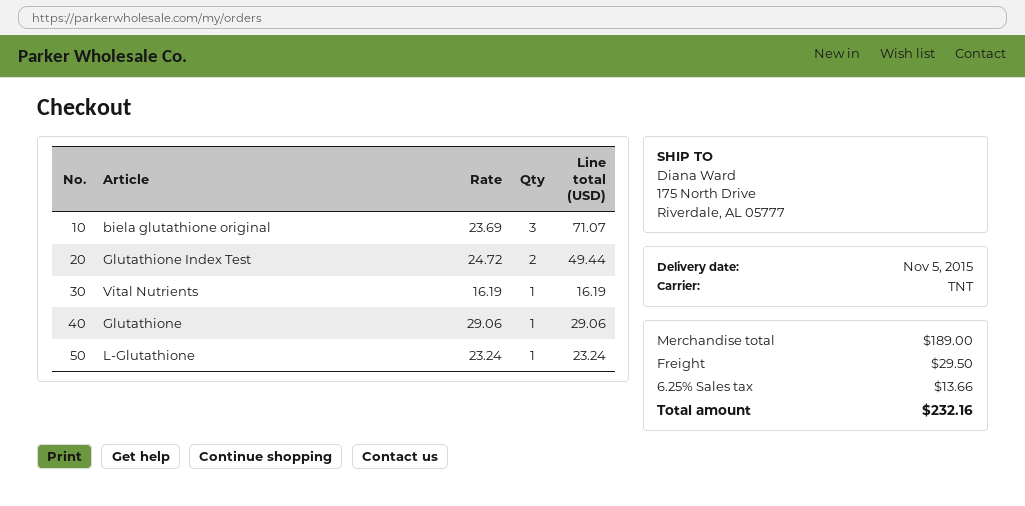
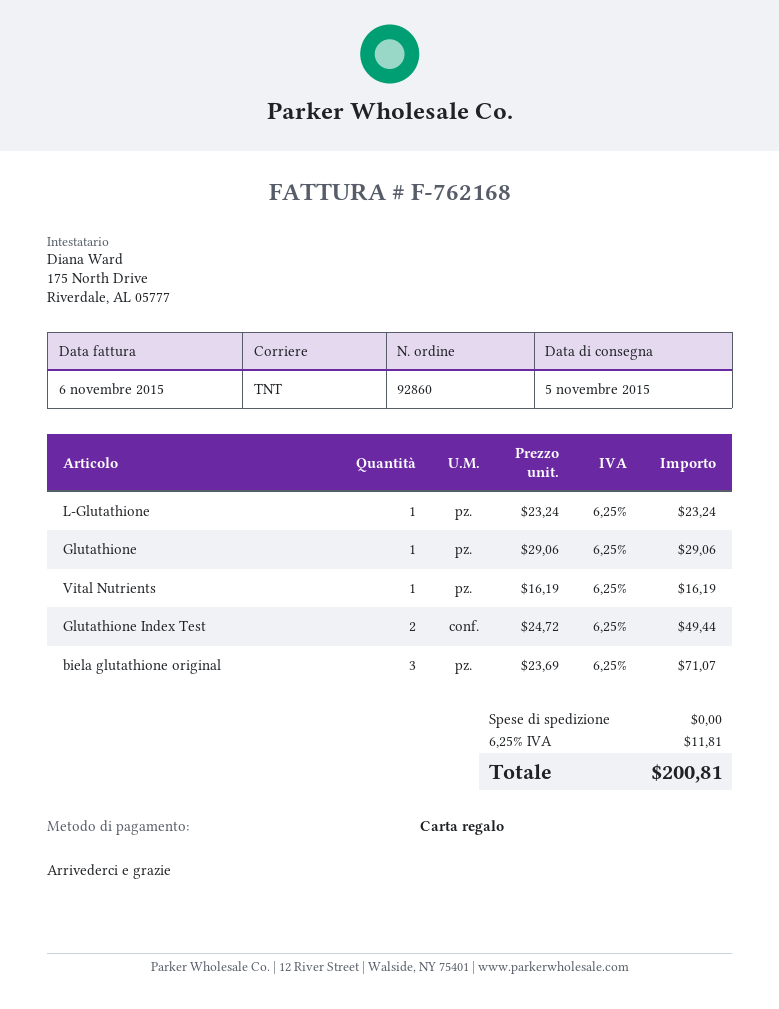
shipping: 29.50 -> 0.00
tax: 6.25% = 13.66 -> 6.25% = 11.81
total: 232.16 -> 200.81

